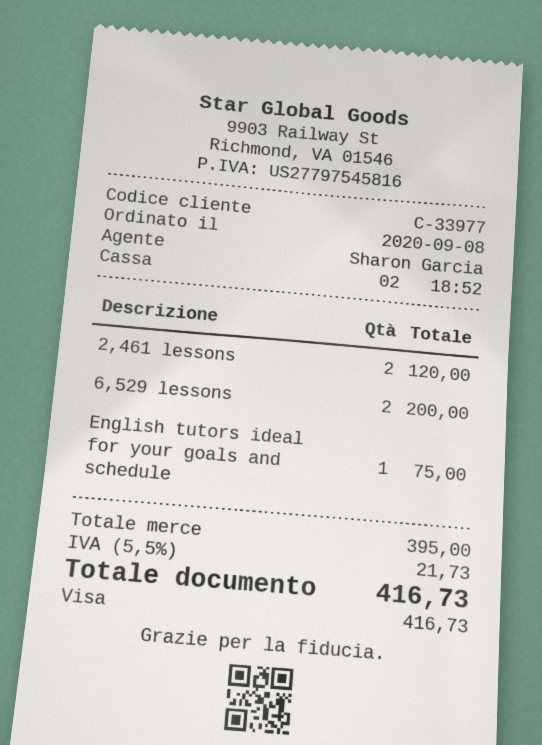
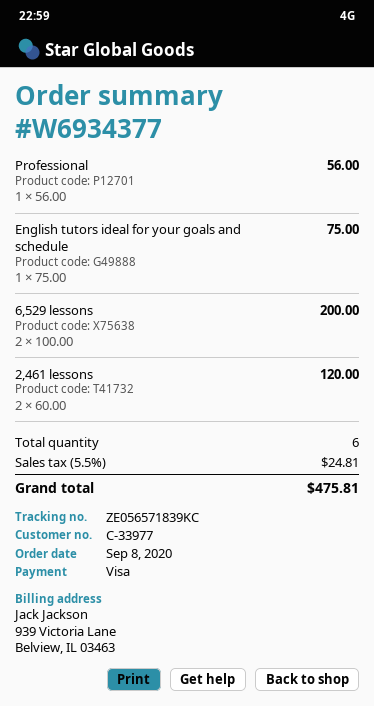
Professional: none -> 1 for 56.00
tax: 5.5% = 21.73 -> 5.5% = 24.81
total: 416.73 -> 475.81

